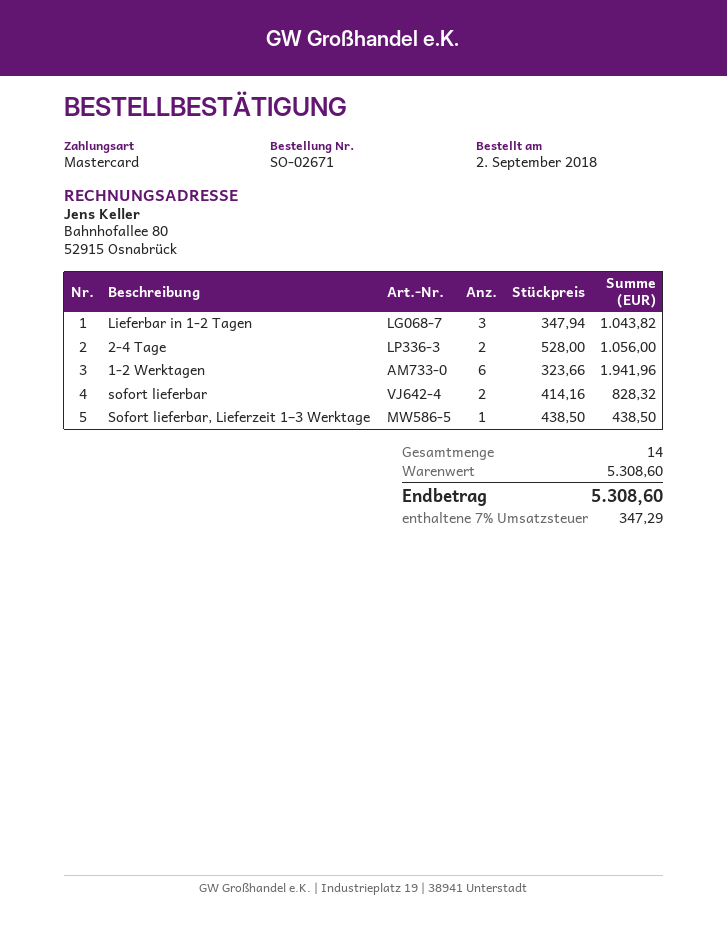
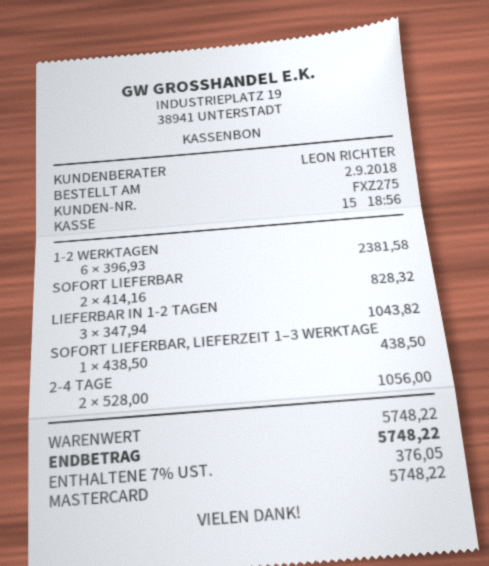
1-2 Werktagen: 6 x 323.66 = 1941.96 -> 6 x 396.93 = 2381.58
subtotal: 5308.60 -> 5748.22
tax: 7% = 347.29 -> 7% = 376.05
total: 5308.60 -> 5748.22

